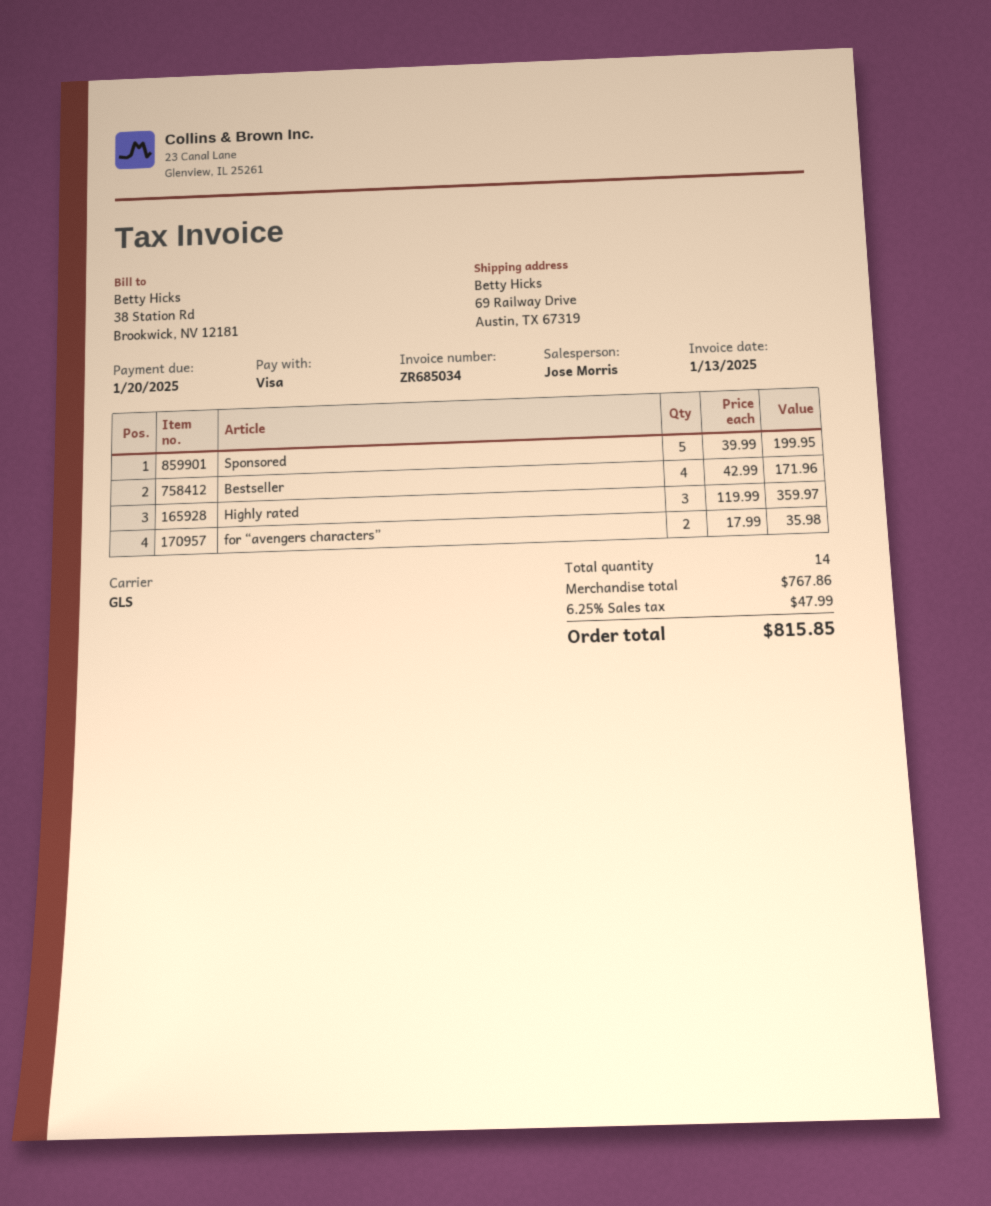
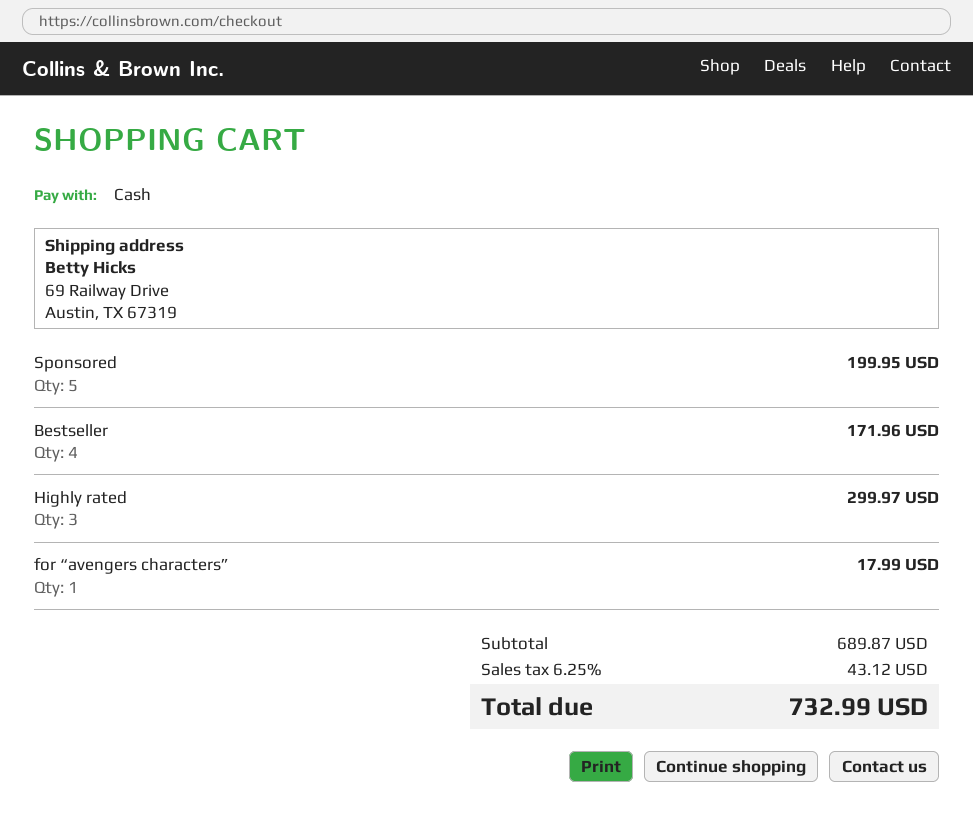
payment method: Visa -> cash
Highly rated: 3 for 359.97 -> 3 for 299.97
for “avengers characters”: 2 for 35.98 -> 1 for 17.99
subtotal: 767.86 -> 689.87
tax: 6.25% = 47.99 -> 6.25% = 43.12
total: 815.85 -> 732.99

